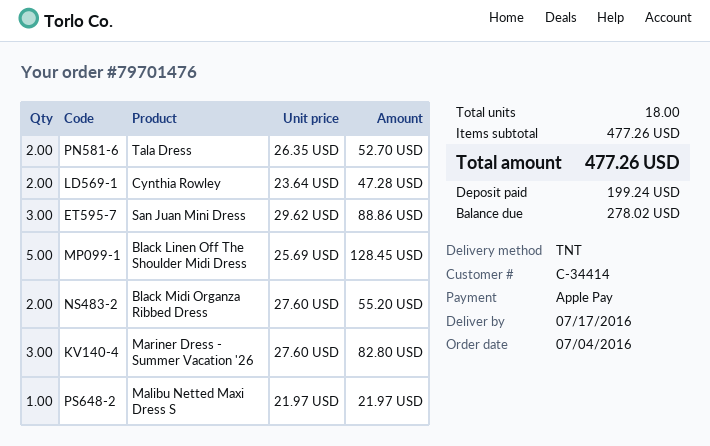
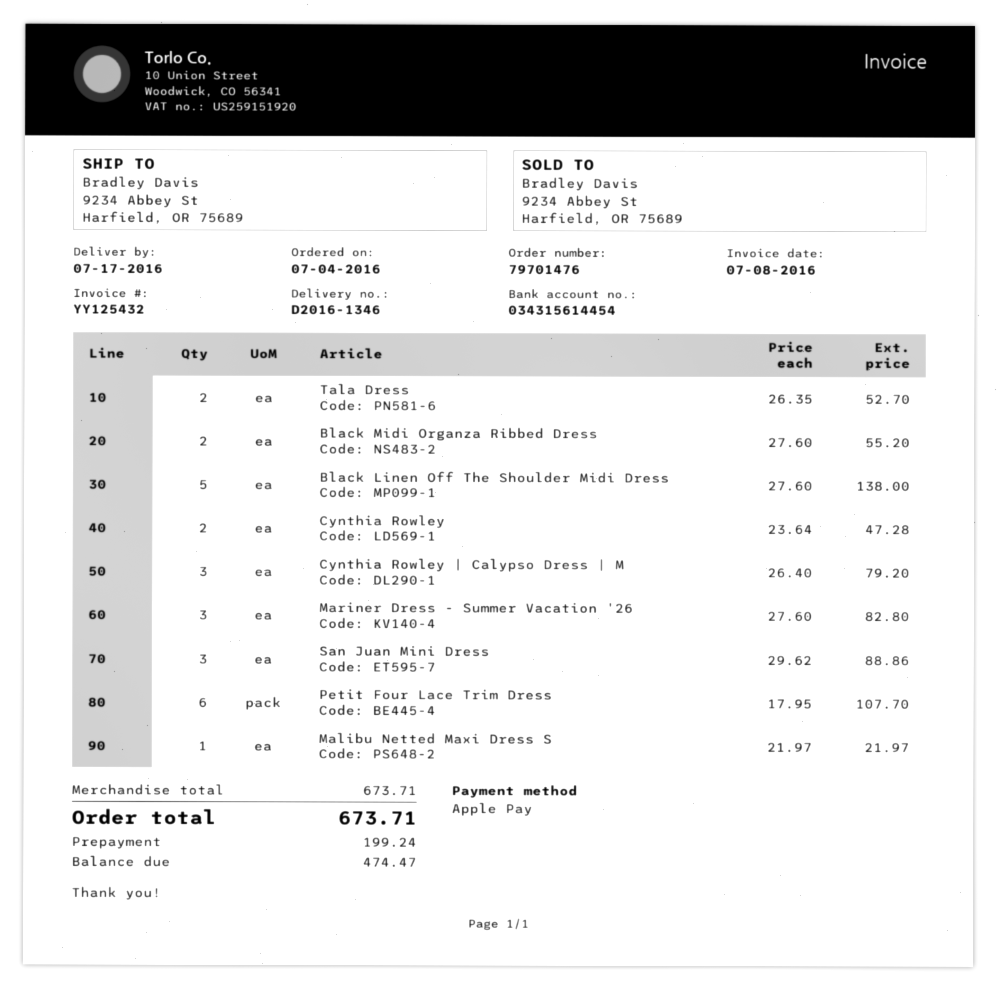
Black Linen Off The Shoulder Midi Dress: 5 x 25.69 = 128.45 -> 5 x 27.60 = 138.00
Cynthia Rowley | Calypso Dress | M: none -> 3 x 26.40 = 79.20
Petit Four Lace Trim Dress: none -> 6 x 17.95 = 107.70
subtotal: 477.26 -> 673.71
total: 477.26 -> 673.71
balance: 278.02 -> 474.47

